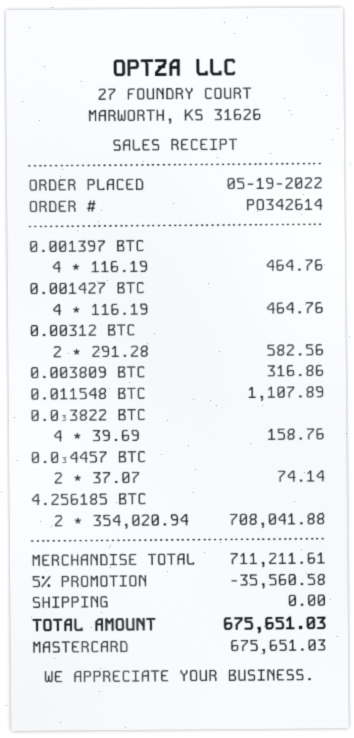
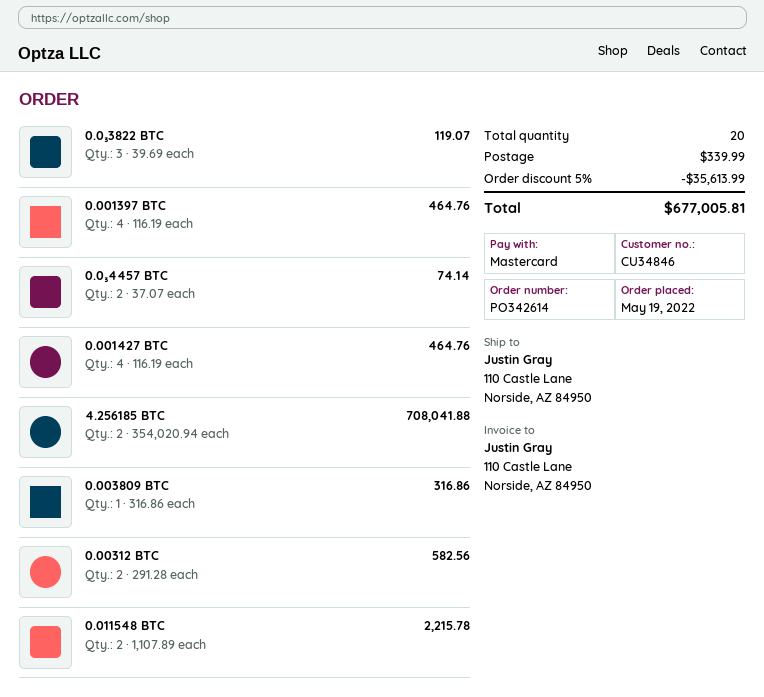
0.011548 BTC: 1 x 1107.89 = 1107.89 -> 2 x 1107.89 = 2215.78
0.0₃3822 BTC: 4 x 39.69 = 158.76 -> 3 x 39.69 = 119.07
discount: 5% = 35560.58 -> 5% = 35613.99
shipping: 0.00 -> 339.99
total: 675651.03 -> 677005.81

